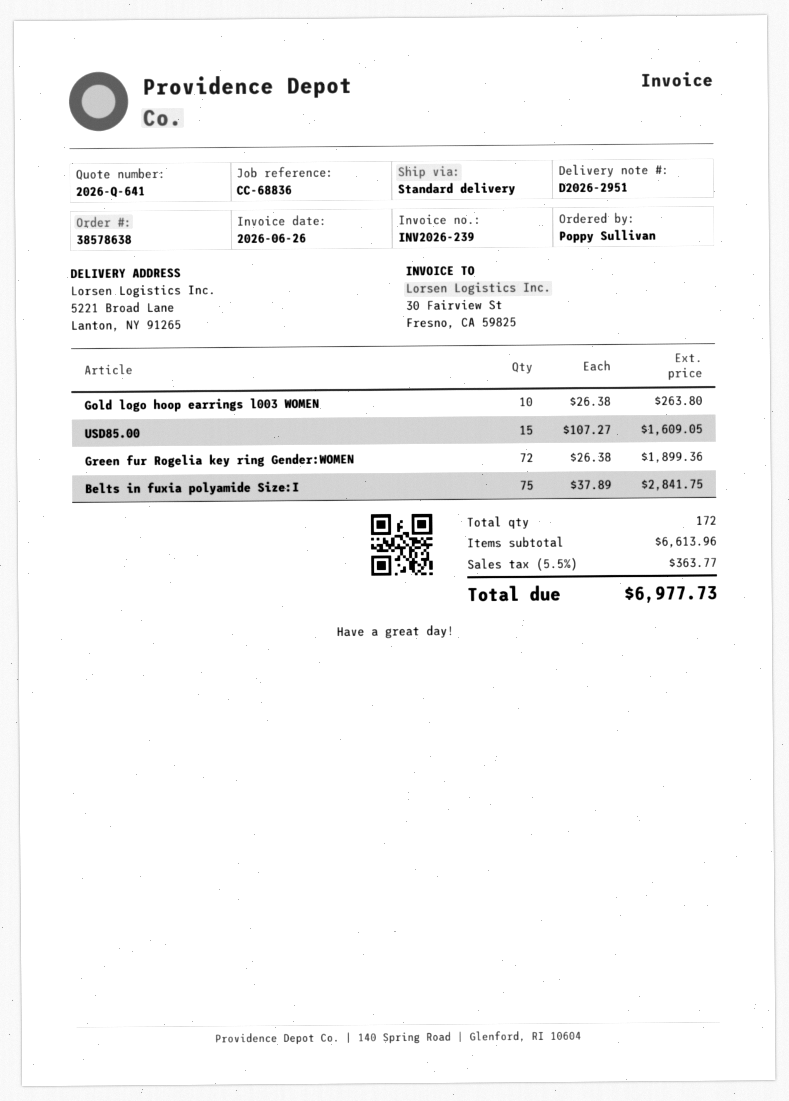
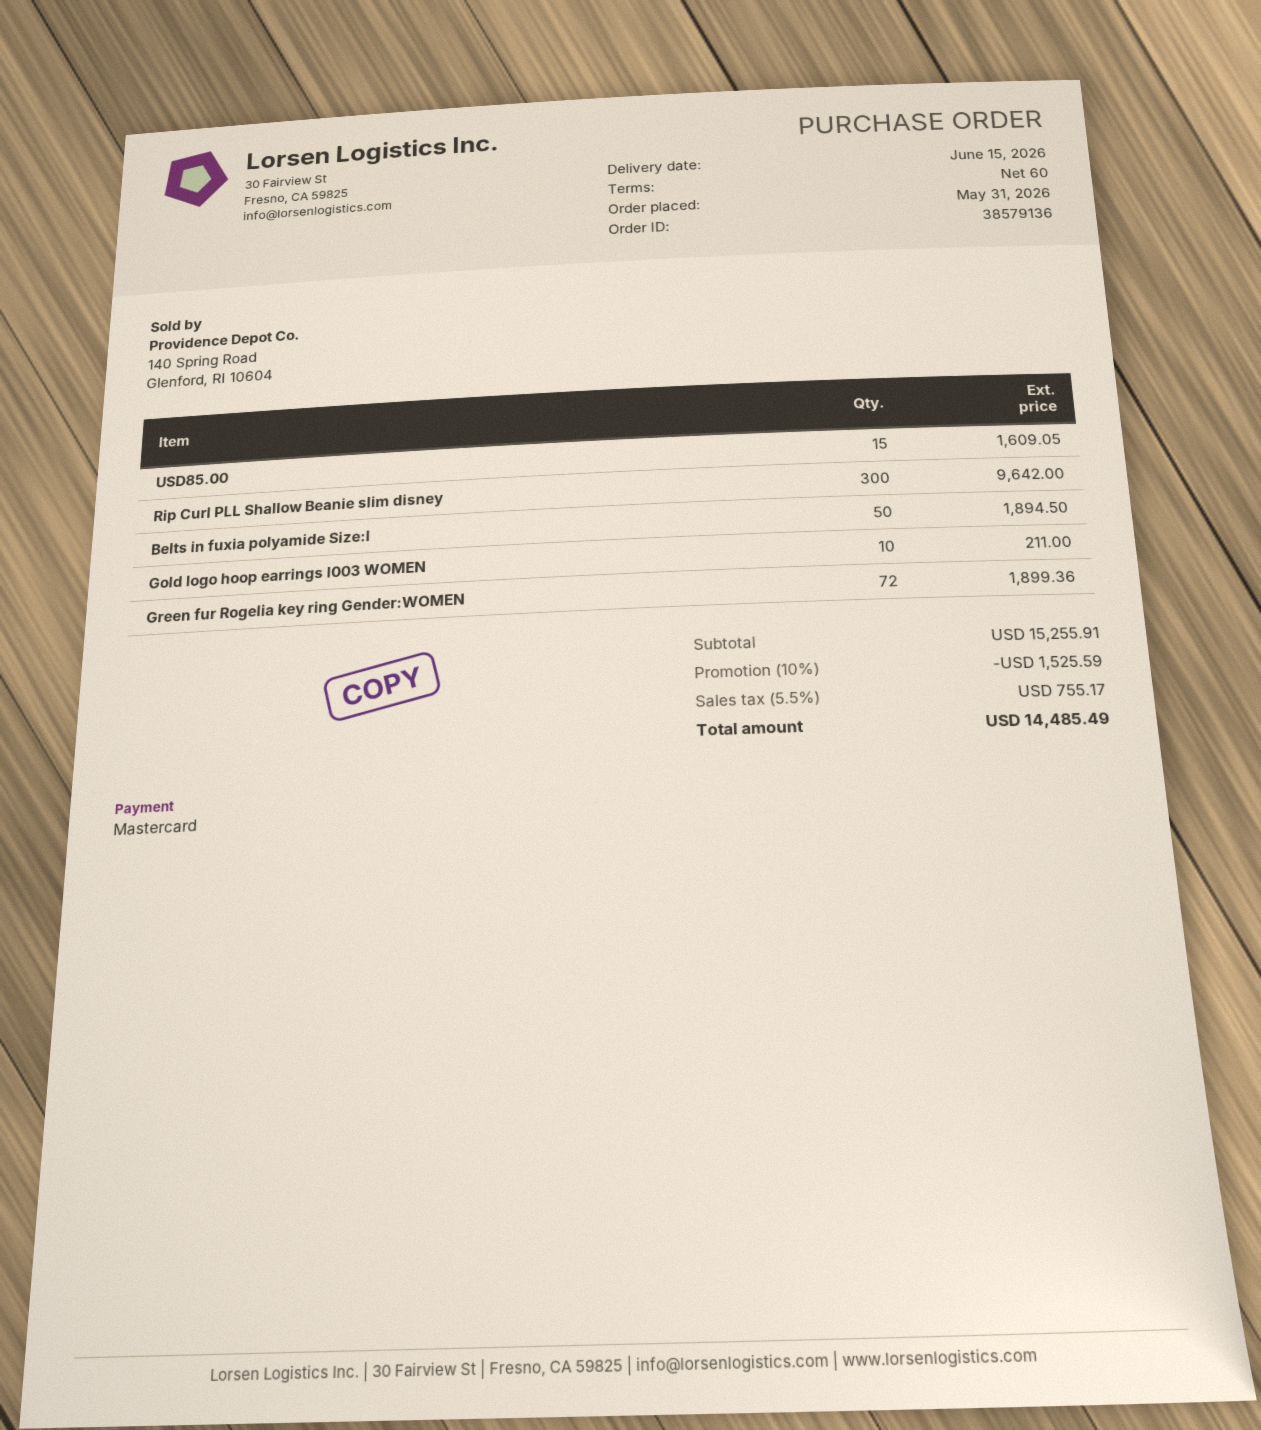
order number: 38578638 -> 38579136
Gold logo hoop earrings l003 WOMEN: 10 for 263.80 -> 10 for 211.00
Belts in fuxia polyamide Size:I: 75 for 2841.75 -> 50 for 1894.50
Rip Curl PLL Shallow Beanie slim disney: none -> 300 for 9642.00
subtotal: 6613.96 -> 15255.91
discount: none -> 10% = 1525.59
tax: 5.5% = 363.77 -> 5.5% = 755.17
total: 6977.73 -> 14485.49

